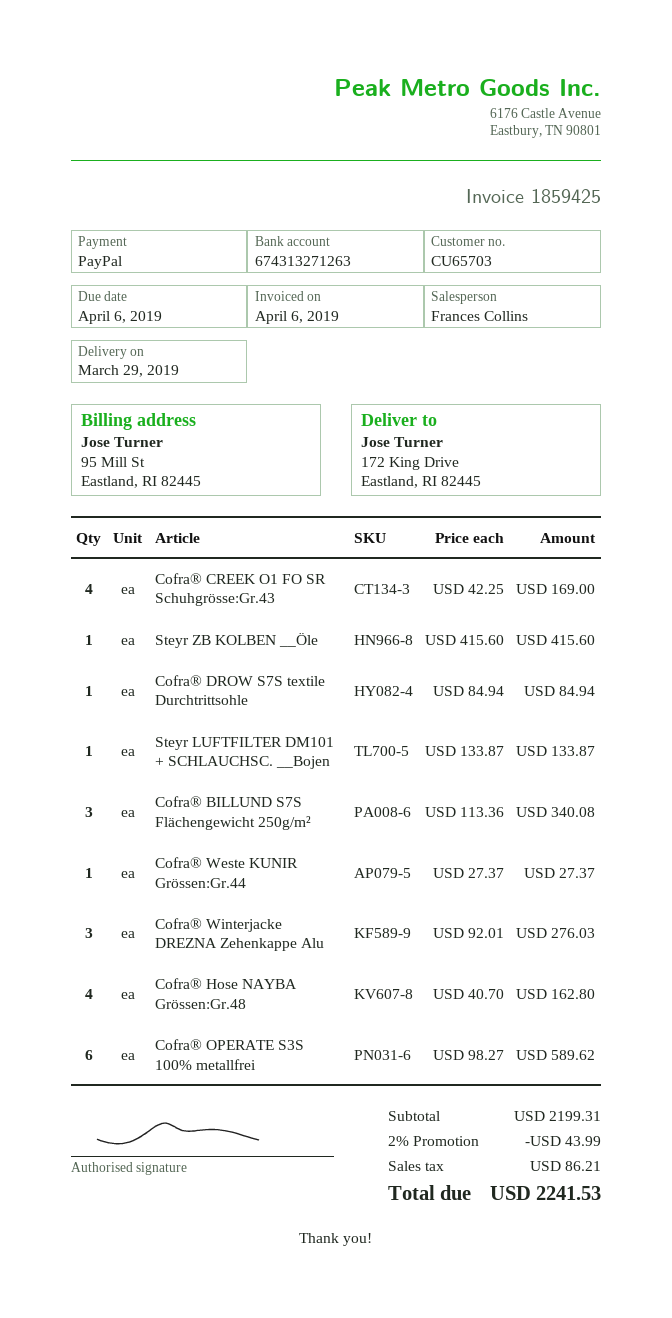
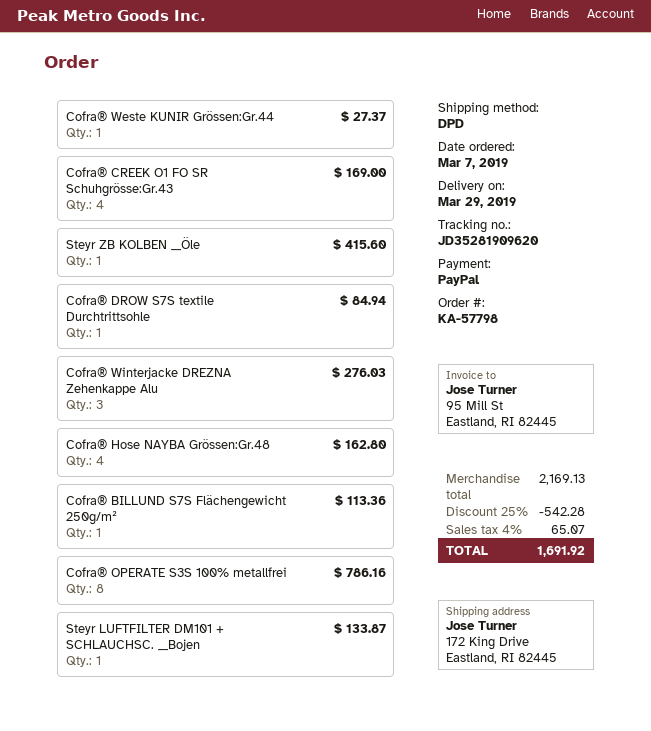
Cofra® BILLUND S7S Flächengewicht 250g/m²: 3 for 340.08 -> 1 for 113.36
Cofra® OPERATE S3S 100% metallfrei: 6 for 589.62 -> 8 for 786.16
subtotal: 2199.31 -> 2169.13
discount: 2% = 43.99 -> 25% = 542.28
tax: 86.21 -> 65.07
total: 2241.53 -> 1691.92

